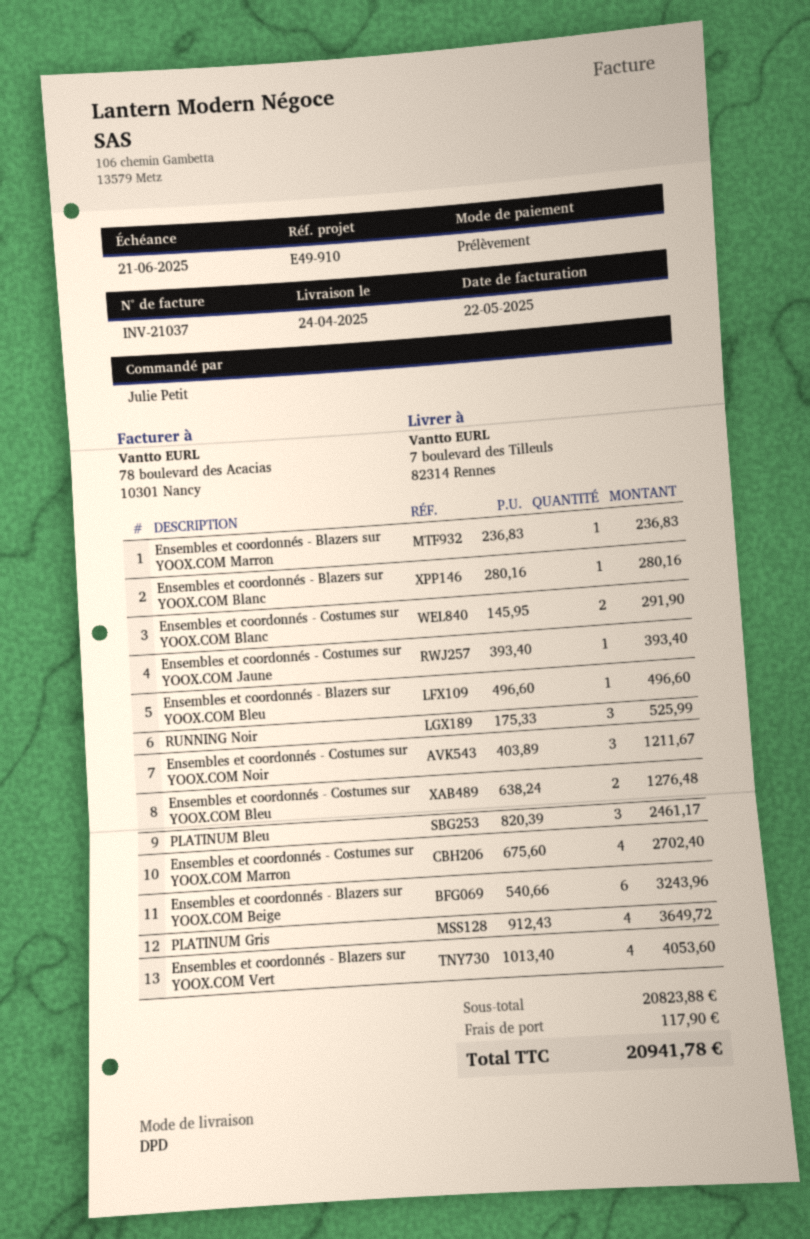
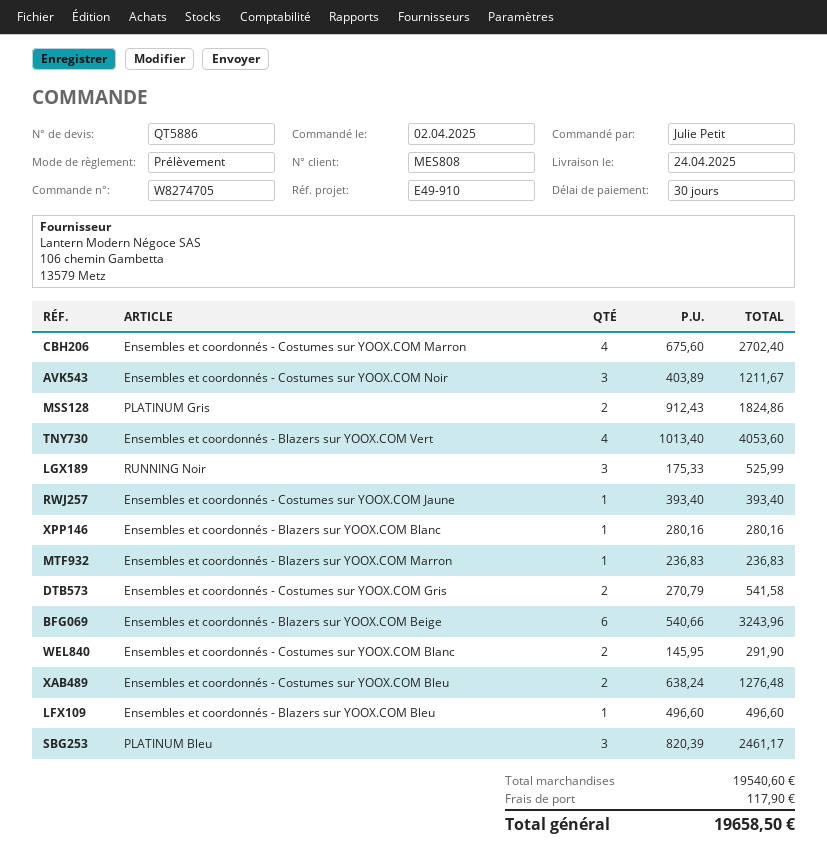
PLATINUM Gris: 4 x 912.43 = 3649.72 -> 2 x 912.43 = 1824.86
Ensembles et coordonnés - Costumes sur YOOX.COM Gris: none -> 2 x 270.79 = 541.58
subtotal: 20823.88 -> 19540.60
total: 20941.78 -> 19658.50

